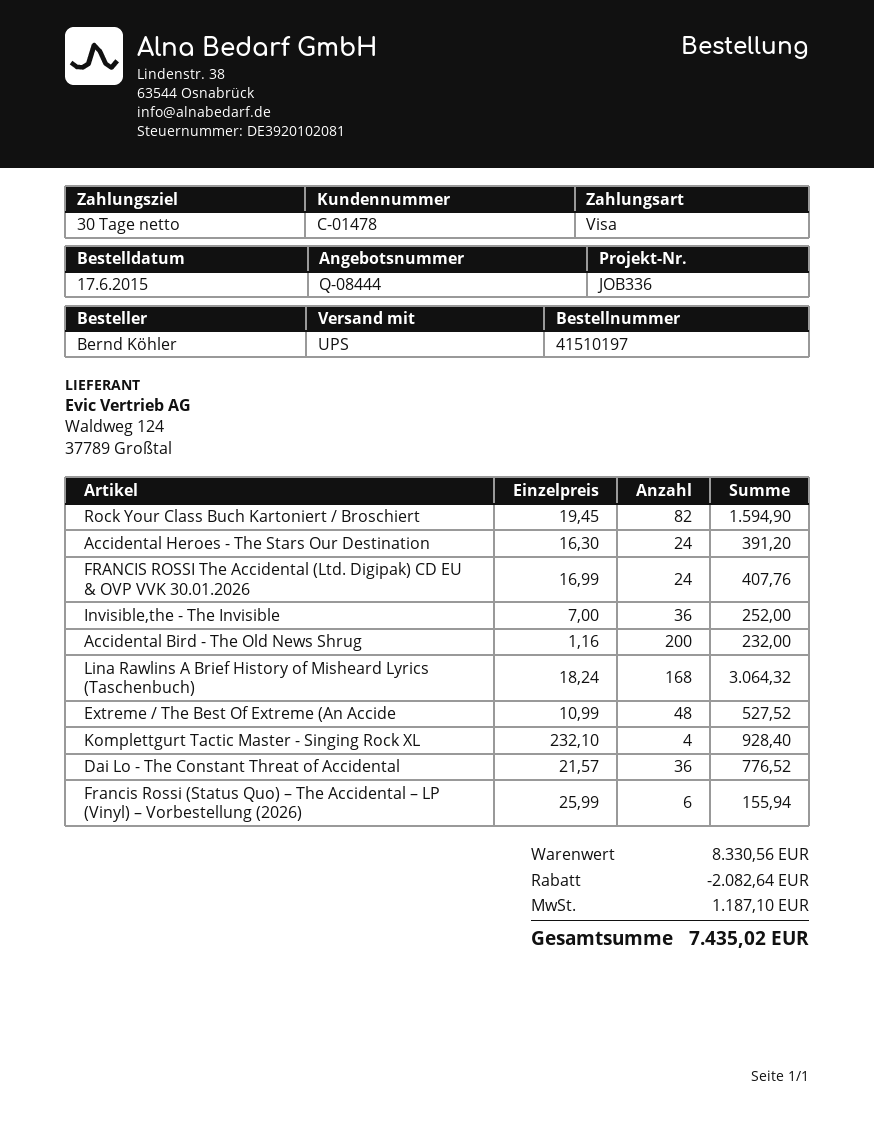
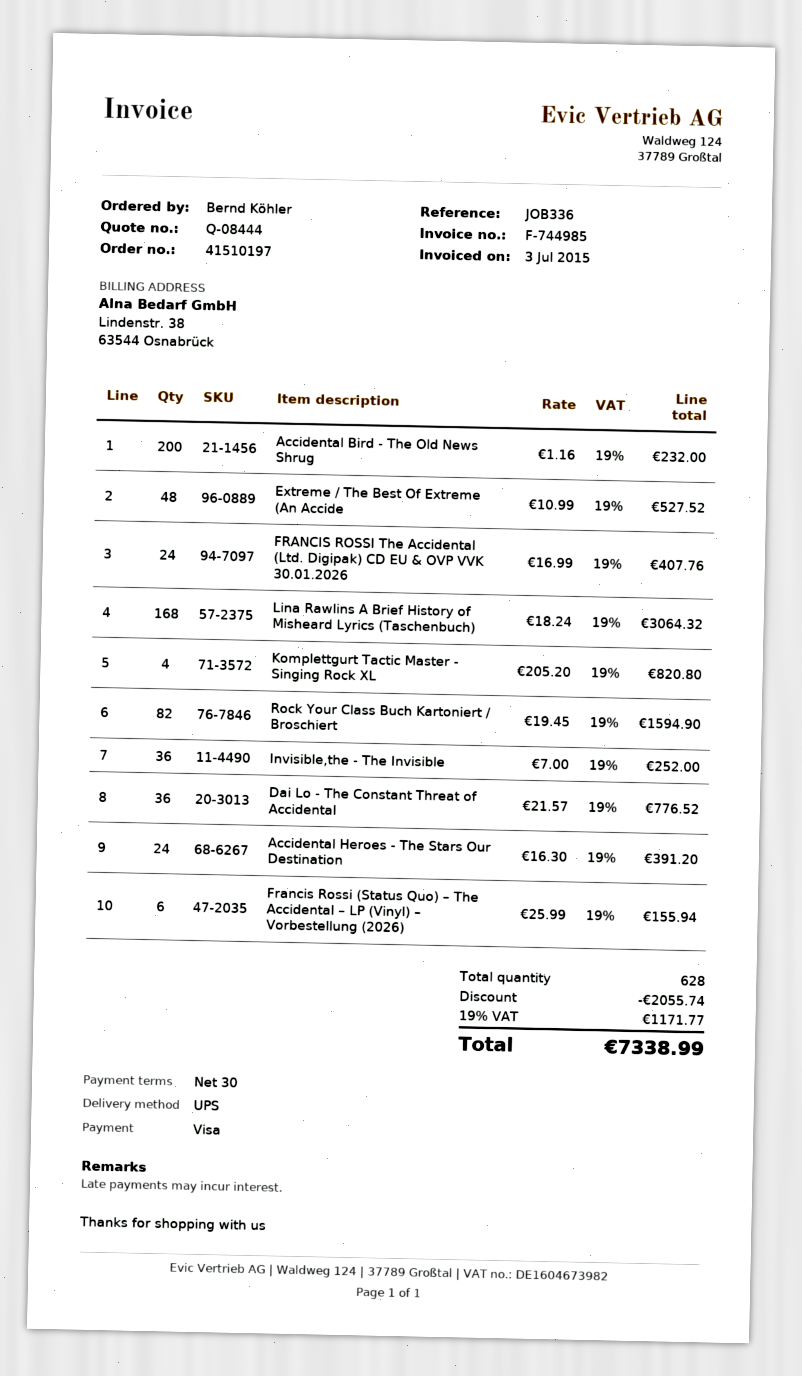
Komplettgurt Tactic Master - Singing Rock XL: 4 x 232.10 = 928.40 -> 4 x 205.20 = 820.80
discount: 2082.64 -> 2055.74
tax: 1187.10 -> 1171.77
total: 7435.02 -> 7338.99

